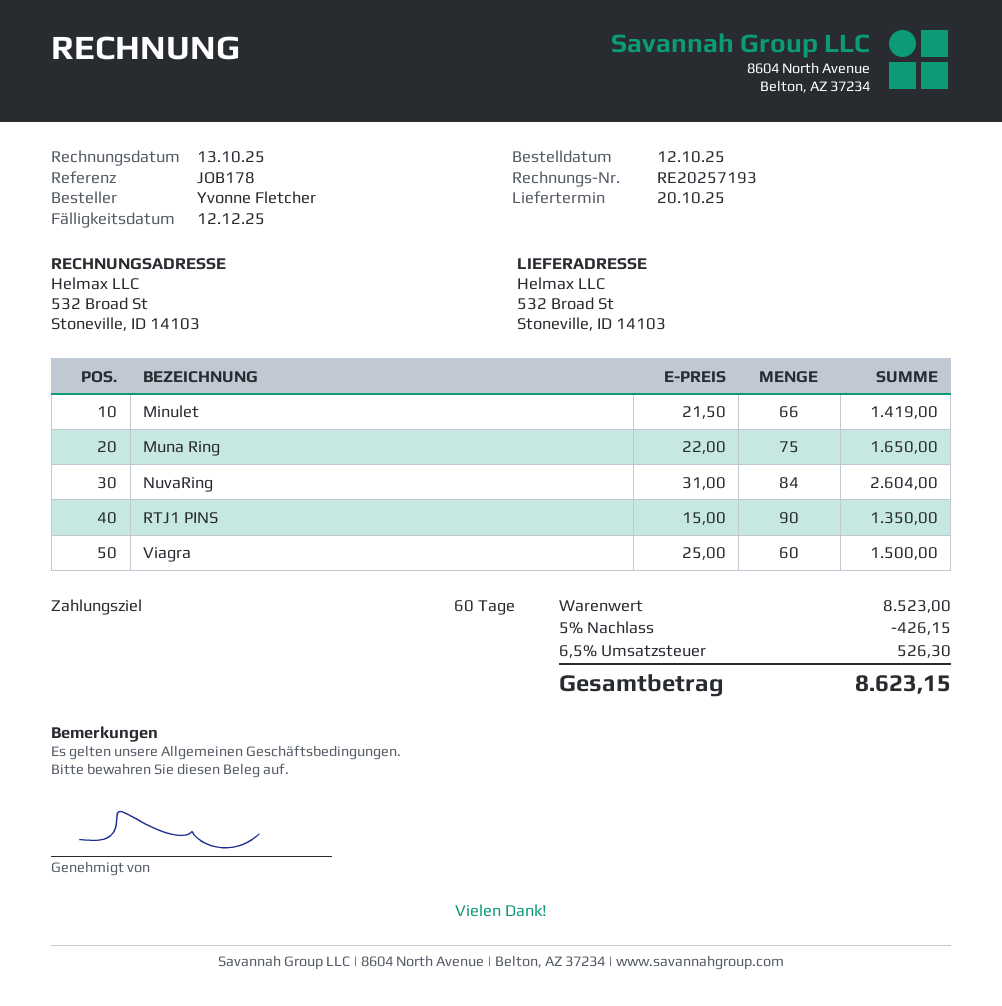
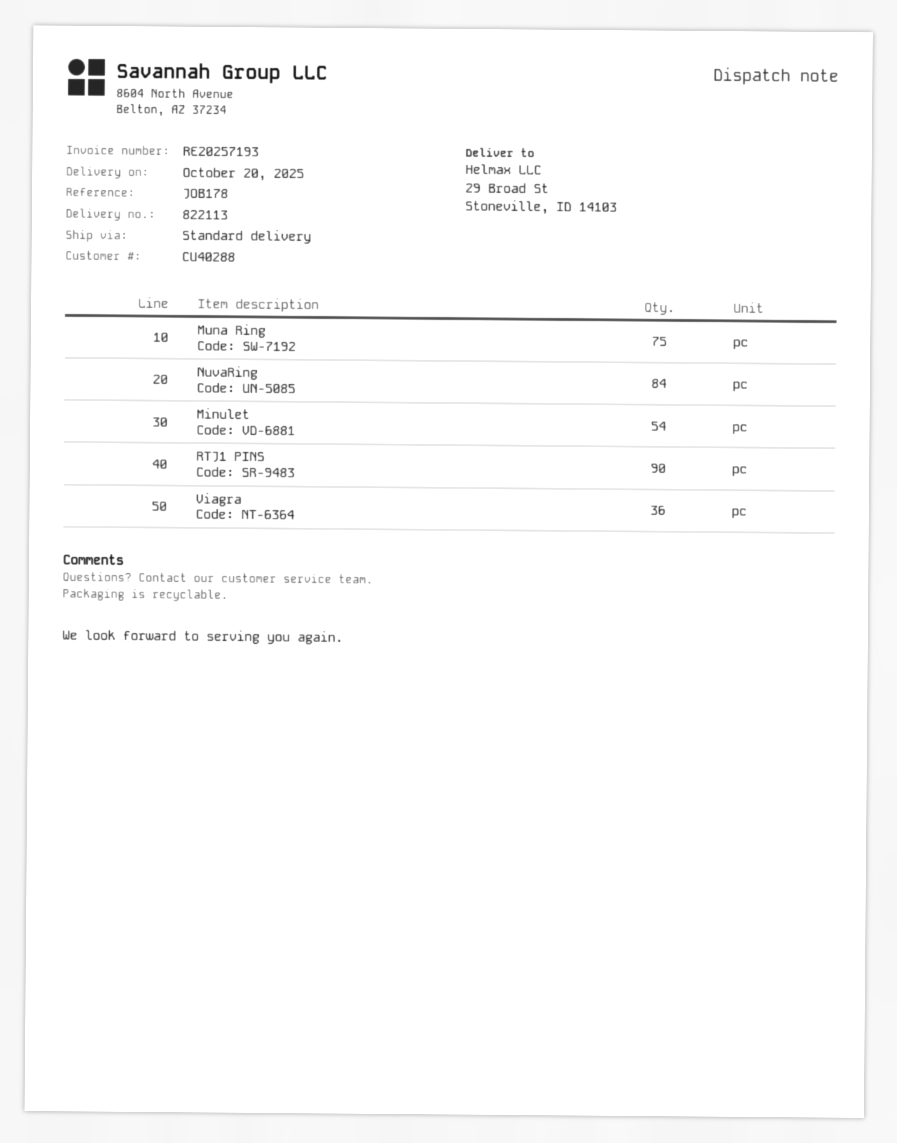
ship to: 532 Broad St, Stoneville, ID 14103 -> 29 Broad St, Stoneville, ID 14103
Minulet: 66 -> 54
Viagra: 60 -> 36

